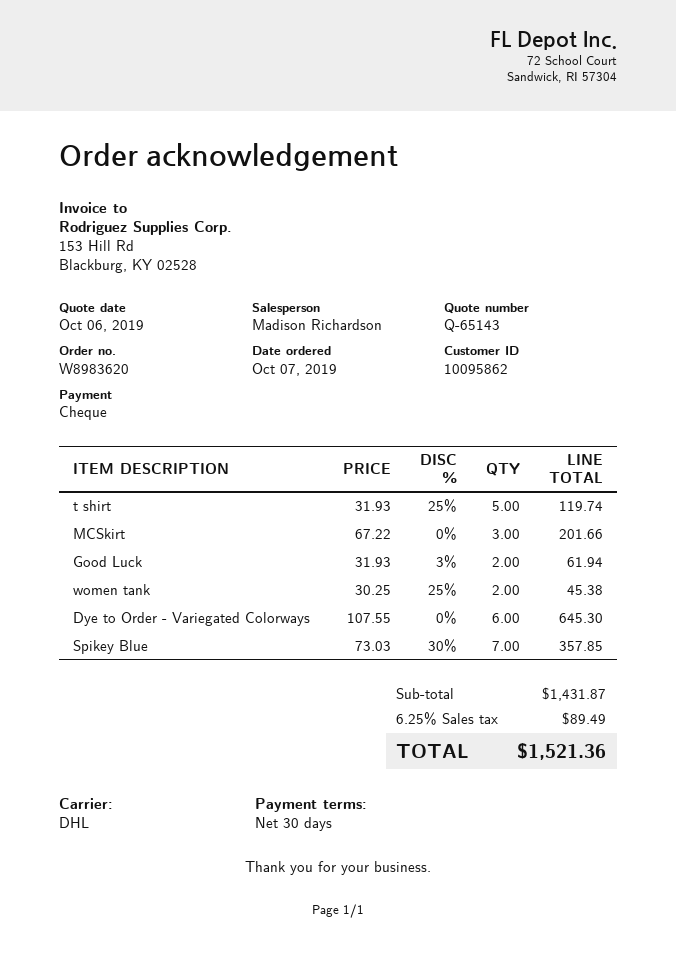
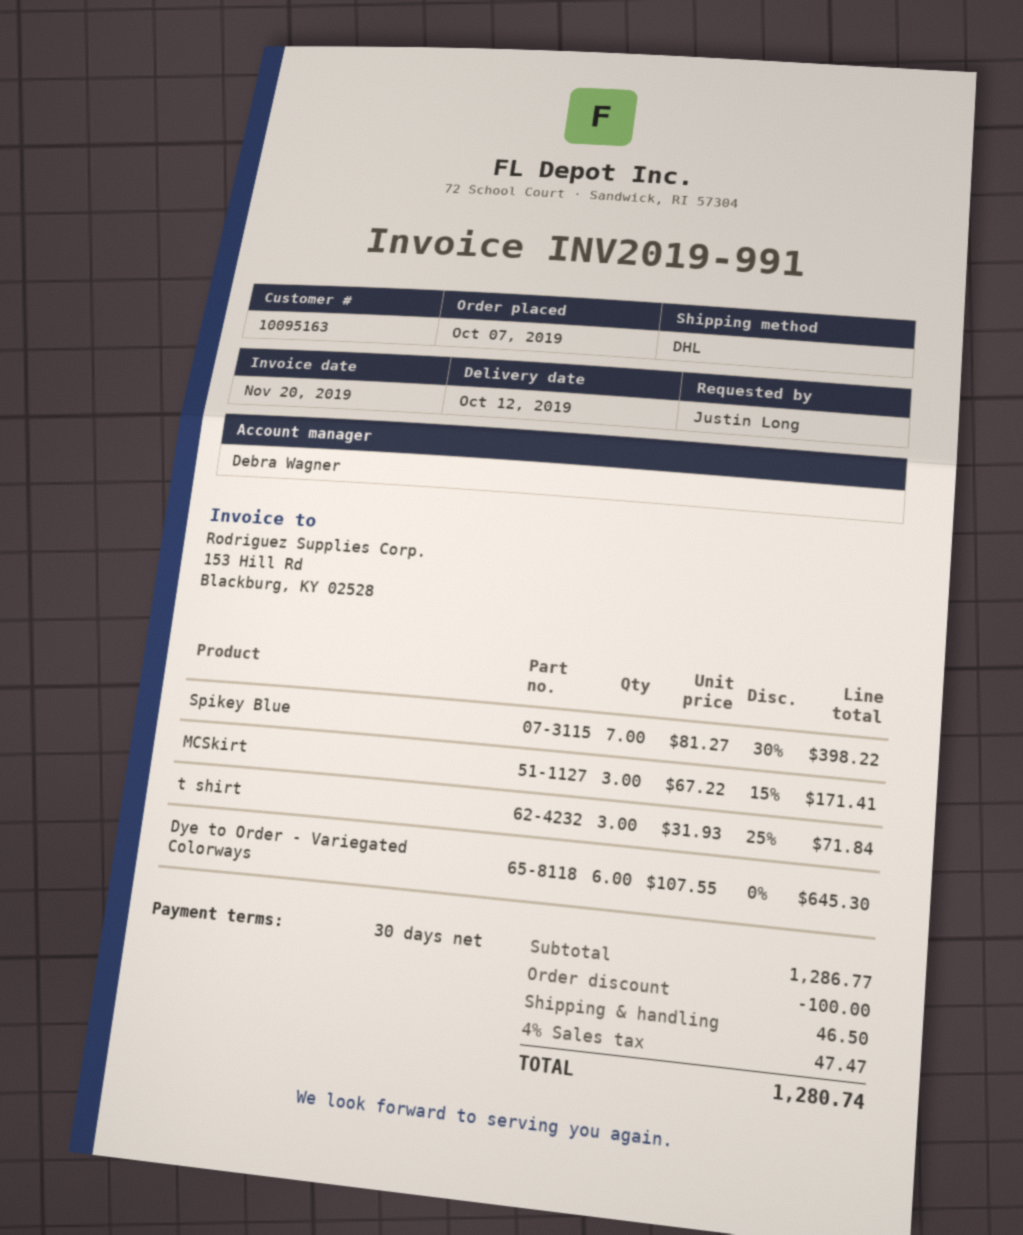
customer number: 10095862 -> 10095163
sales rep: Madison Richardson -> Debra Wagner
t shirt: 5 x 31.93 - 25% = 119.74 -> 3 x 31.93 - 25% = 71.84
MCSkirt: 3 x 67.22 = 201.66 -> 3 x 67.22 - 15% = 171.41
Good Luck: 2 x 31.93 - 3% = 61.94 -> none
women tank: 2 x 30.25 - 25% = 45.38 -> none
Spikey Blue: 7 x 73.03 - 30% = 357.85 -> 7 x 81.27 - 30% = 398.22
subtotal: 1431.87 -> 1286.77
discount: none -> 100.00
shipping: none -> 46.50
tax: 6.25% = 89.49 -> 4% = 47.47
total: 1521.36 -> 1280.74

